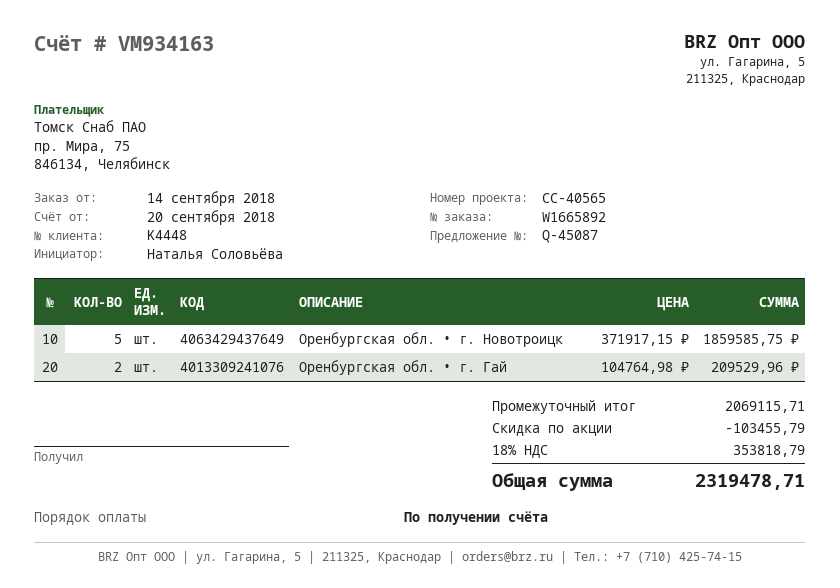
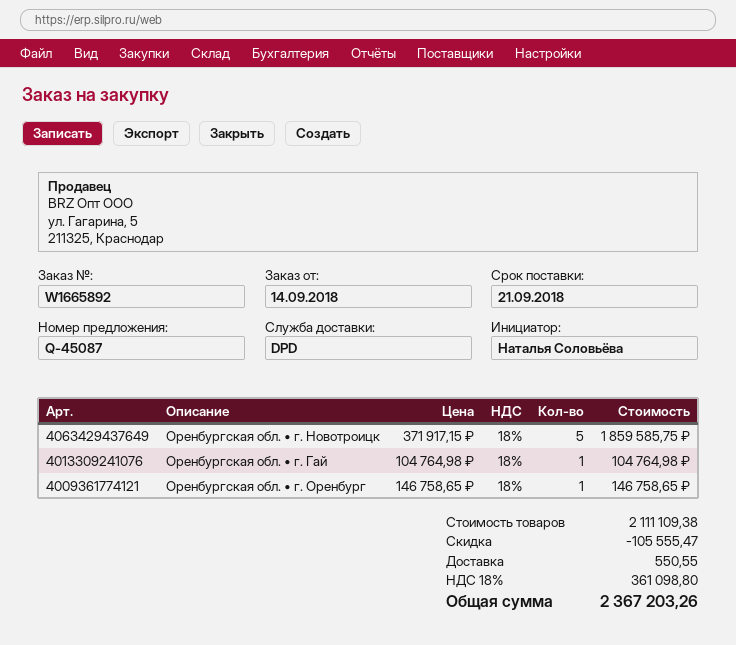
Оренбургская обл. • г. Гай: 2 x 104764.98 = 209529.96 -> 1 x 104764.98 = 104764.98
Оренбургская обл. • г. Оренбург: none -> 1 x 146758.65 = 146758.65
subtotal: 2069115.71 -> 2111109.38
discount: 103455.79 -> 105555.47
shipping: none -> 550.55
tax: 18% = 353818.79 -> 18% = 361098.80
total: 2319478.71 -> 2367203.26

